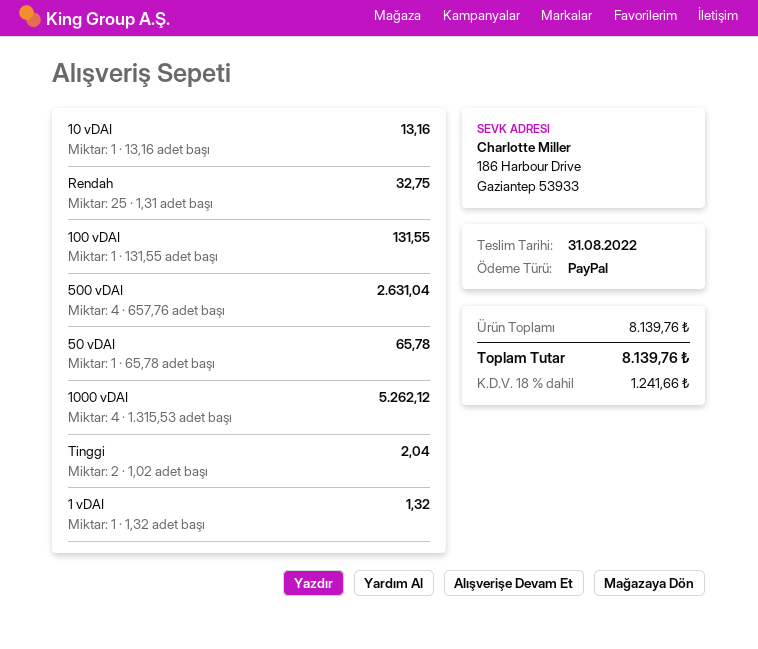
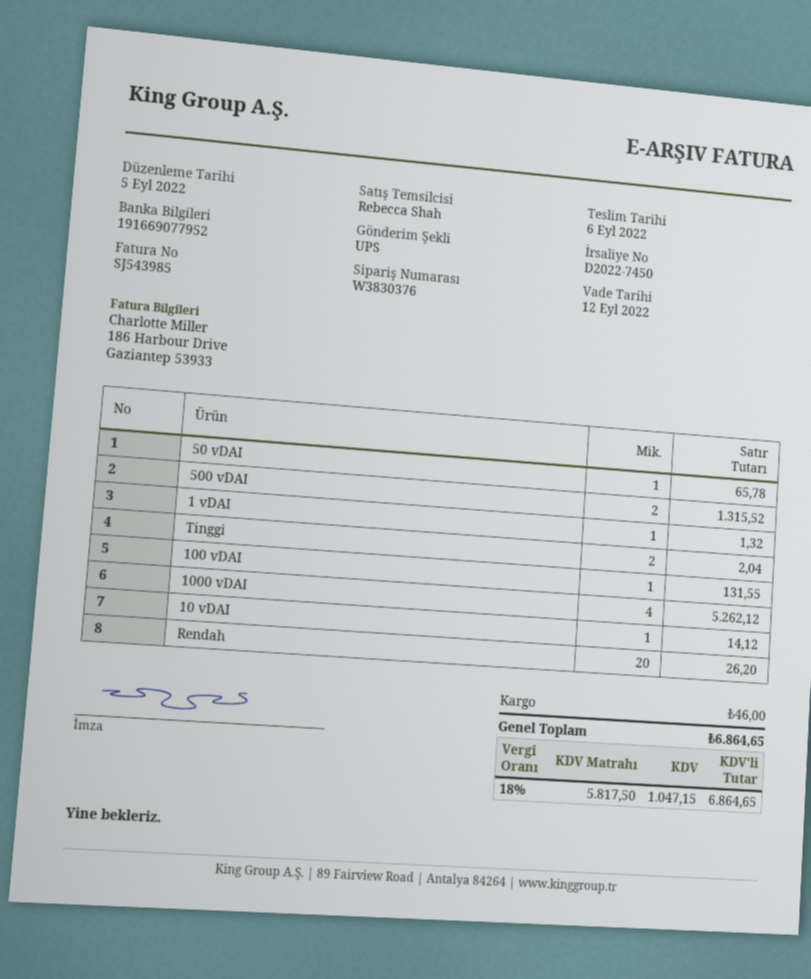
delivery date: 2022-08-31 -> 2022-09-06
10 vDAI: 1 for 13.16 -> 1 for 14.12
Rendah: 25 for 32.75 -> 20 for 26.20
500 vDAI: 4 for 2631.04 -> 2 for 1315.52
shipping: none -> 46.00
tax: 18% = 1241.66 -> 18% = 1047.15
total: 8139.76 -> 6864.65

